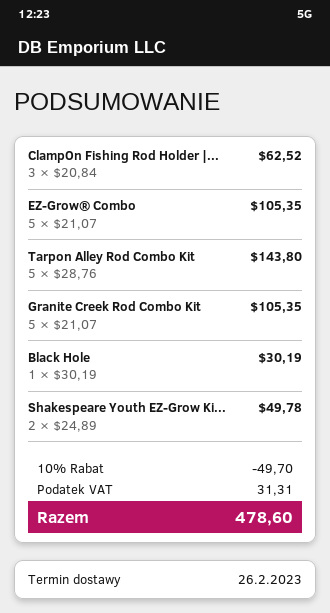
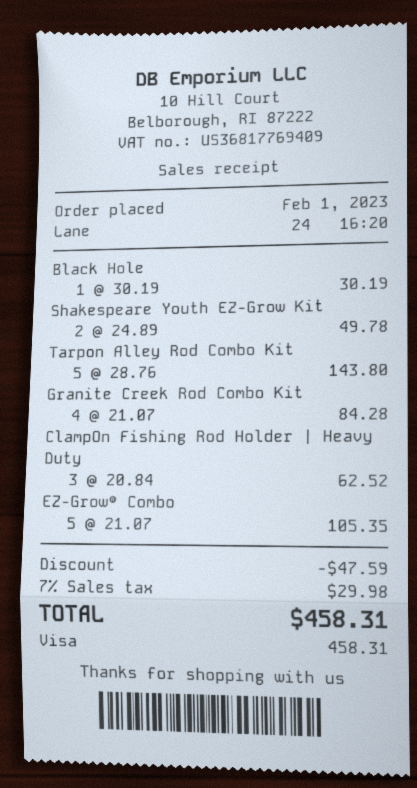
Granite Creek Rod Combo Kit: 5 x 21.07 = 105.35 -> 4 x 21.07 = 84.28
discount: 49.70 -> 47.59
tax: 31.31 -> 29.98
total: 478.60 -> 458.31

